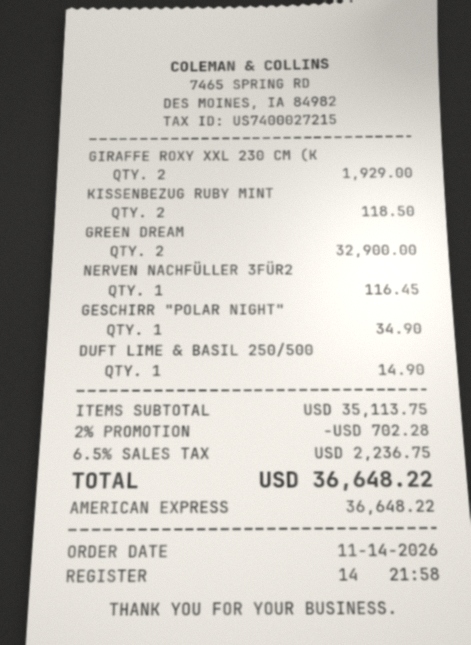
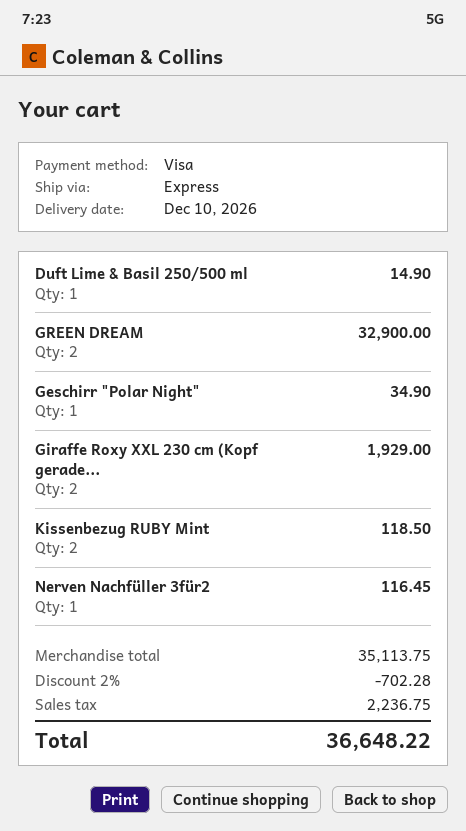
payment method: American Express -> Visa

